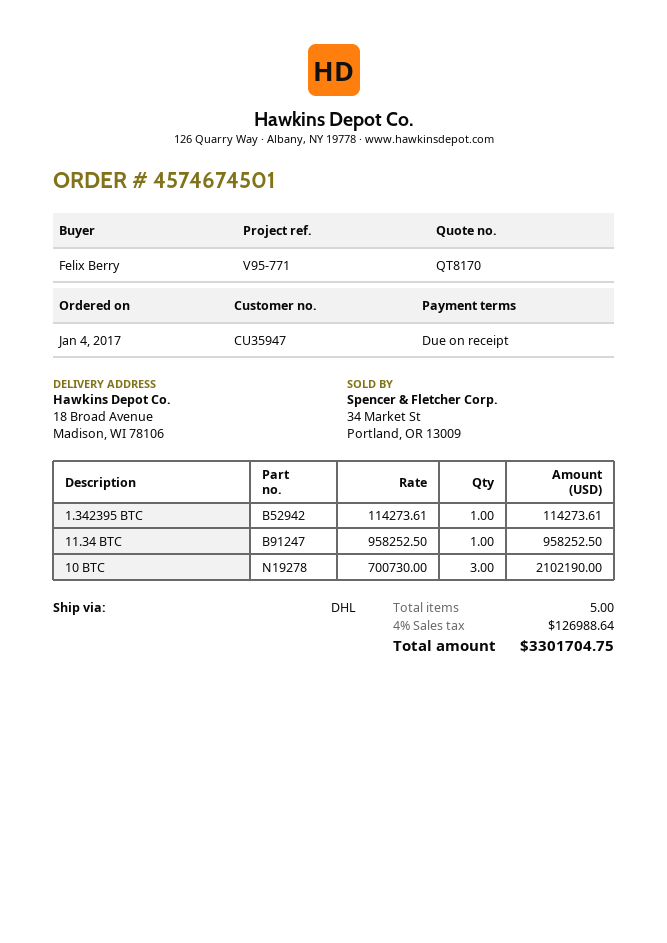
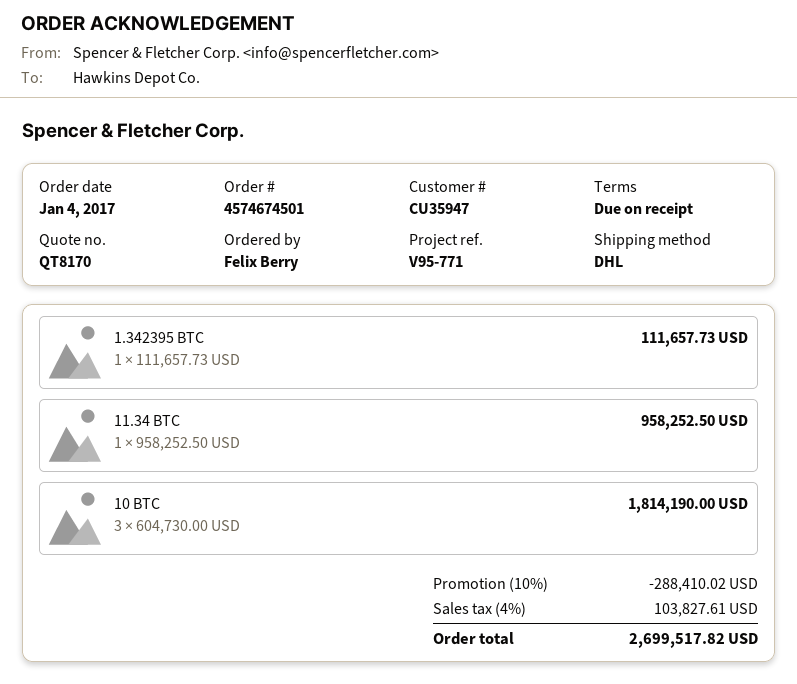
1.342395 BTC: 1 x 114273.61 = 114273.61 -> 1 x 111657.73 = 111657.73
10 BTC: 3 x 700730.00 = 2102190.00 -> 3 x 604730.00 = 1814190.00
discount: none -> 10% = 288410.02
tax: 4% = 126988.64 -> 4% = 103827.61
total: 3301704.75 -> 2699517.82

